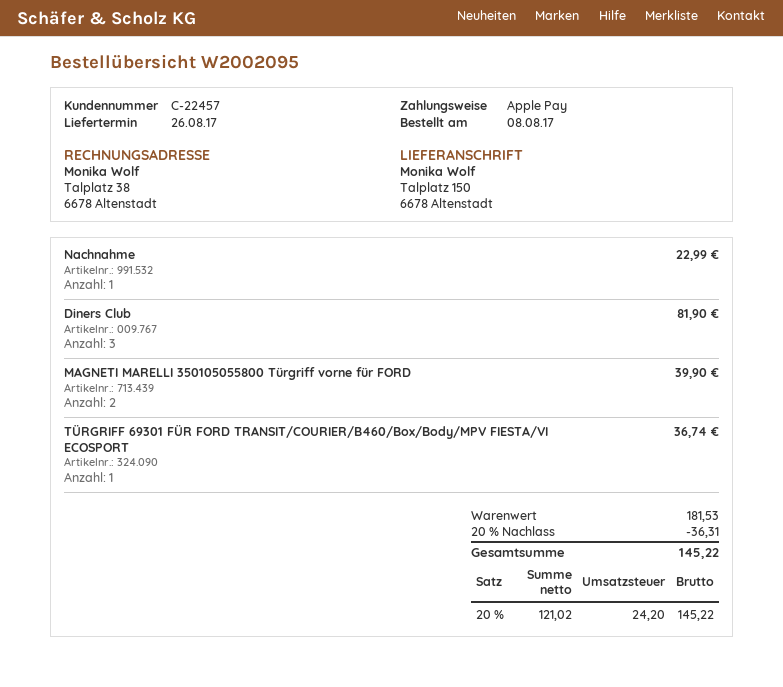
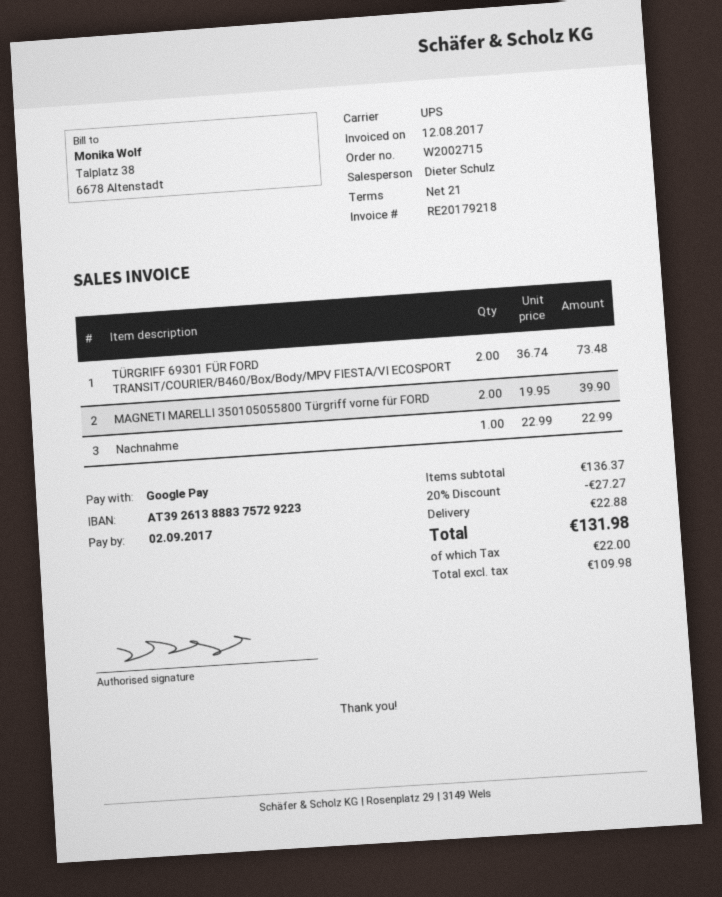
order number: W2002095 -> W2002715
payment method: Apple Pay -> Google Pay
Diners Club: 3 for 81.90 -> none
TÜRGRIFF 69301 FÜR FORD TRANSIT/COURIER/B460/Box/Body/MPV FIESTA/VI ECOSPORT: 1 for 36.74 -> 2 for 73.48
subtotal: 181.53 -> 136.37
discount: 20% = 36.31 -> 20% = 27.27
shipping: none -> 22.88
net: 121.02 -> 109.98
tax: 24.20 -> 22.00
total: 145.22 -> 131.98

